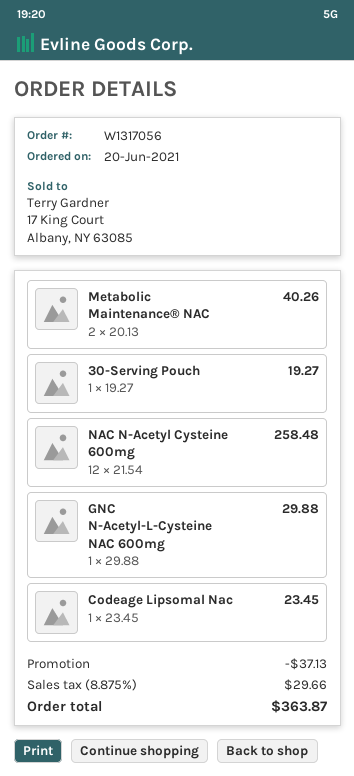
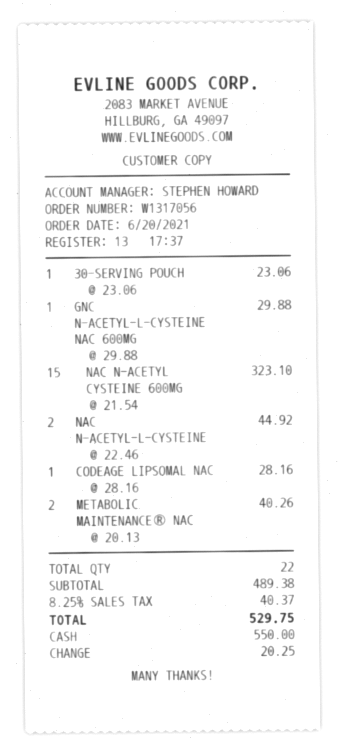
30-Serving Pouch: 1 x 19.27 = 19.27 -> 1 x 23.06 = 23.06
NAC N-Acetyl Cysteine 600mg: 12 x 21.54 = 258.48 -> 15 x 21.54 = 323.10
Codeage Lipsomal Nac: 1 x 23.45 = 23.45 -> 1 x 28.16 = 28.16
NAC N-ACETYL-L-CYSTEINE: none -> 2 x 22.46 = 44.92
discount: 37.13 -> none
tax: 8.875% = 29.66 -> 8.25% = 40.37
total: 363.87 -> 529.75

